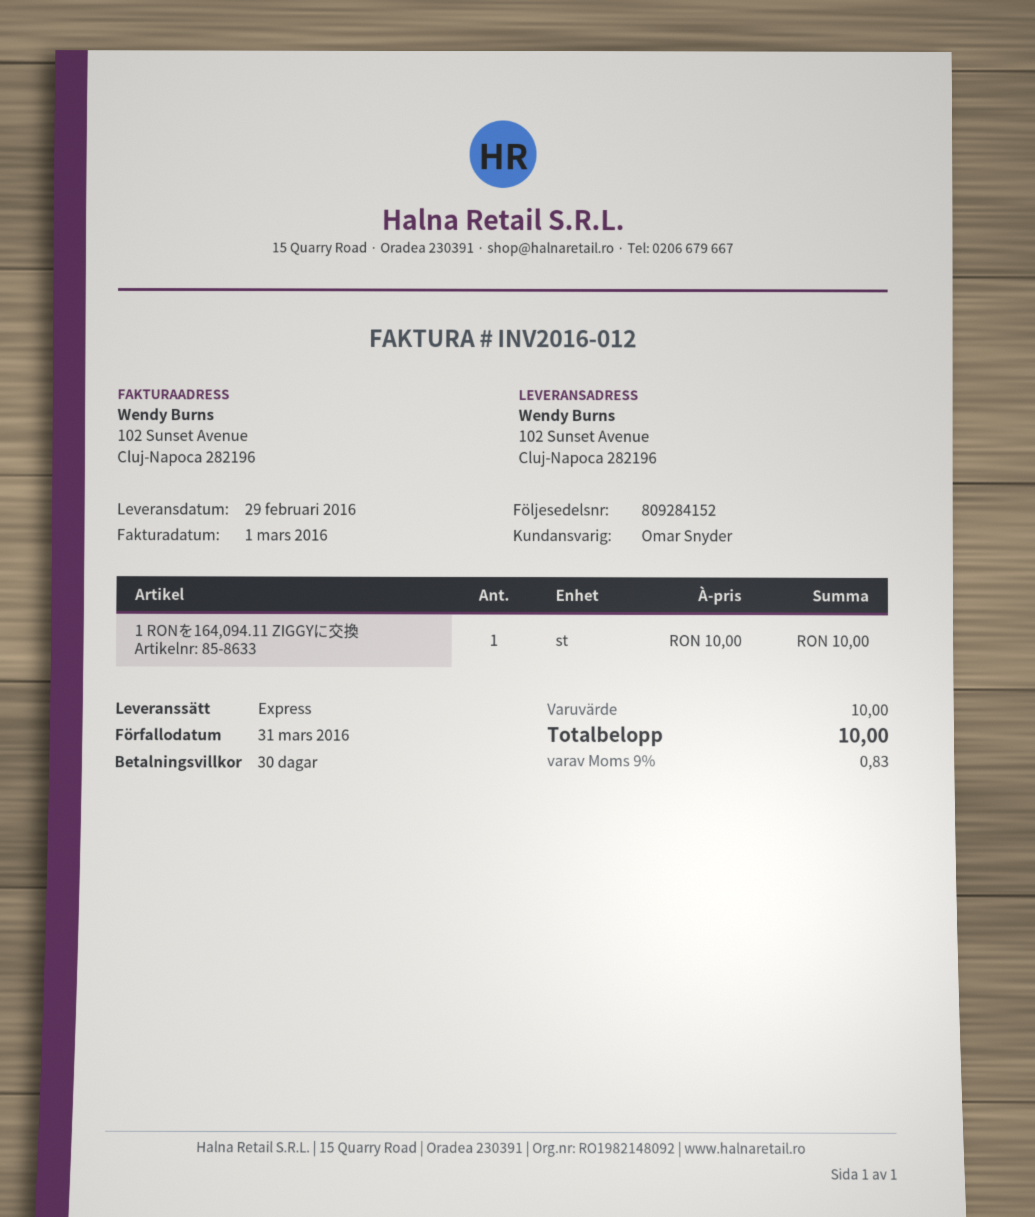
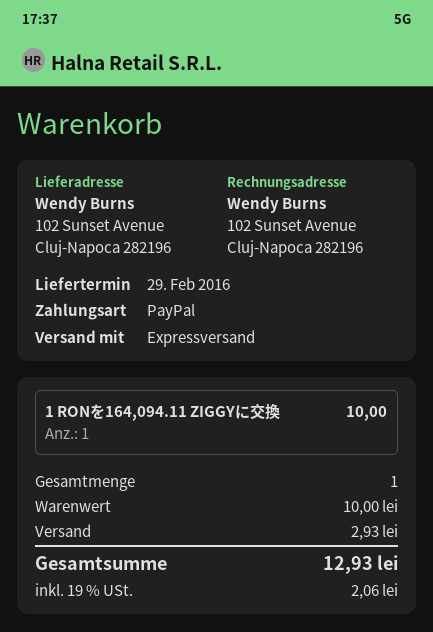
shipping: none -> 2.93
tax: 9% = 0.83 -> 19% = 2.06
total: 10.00 -> 12.93

